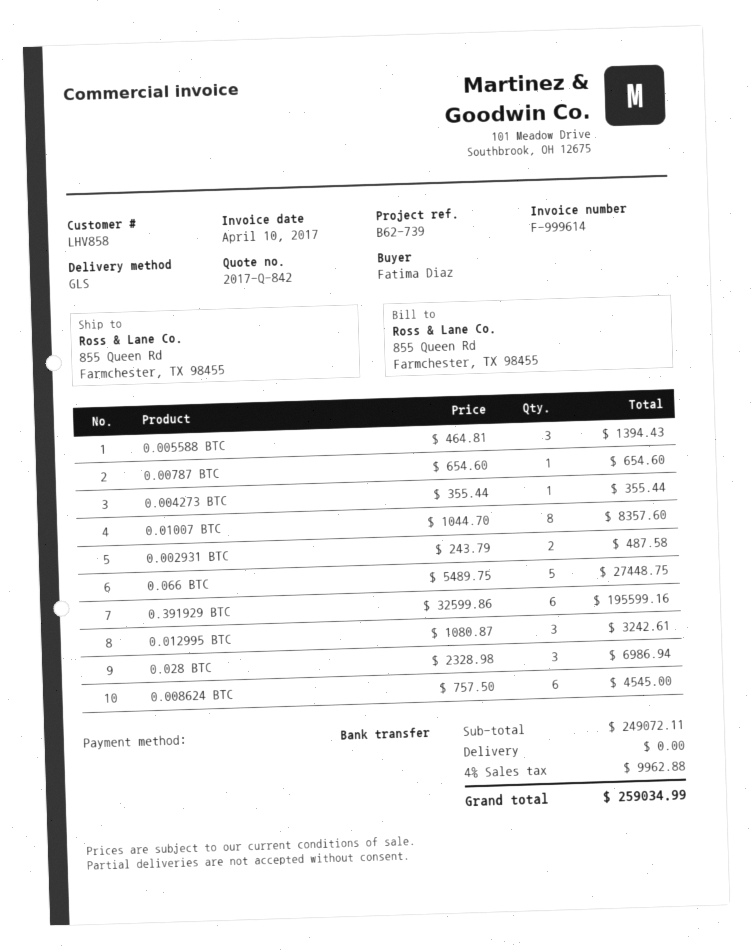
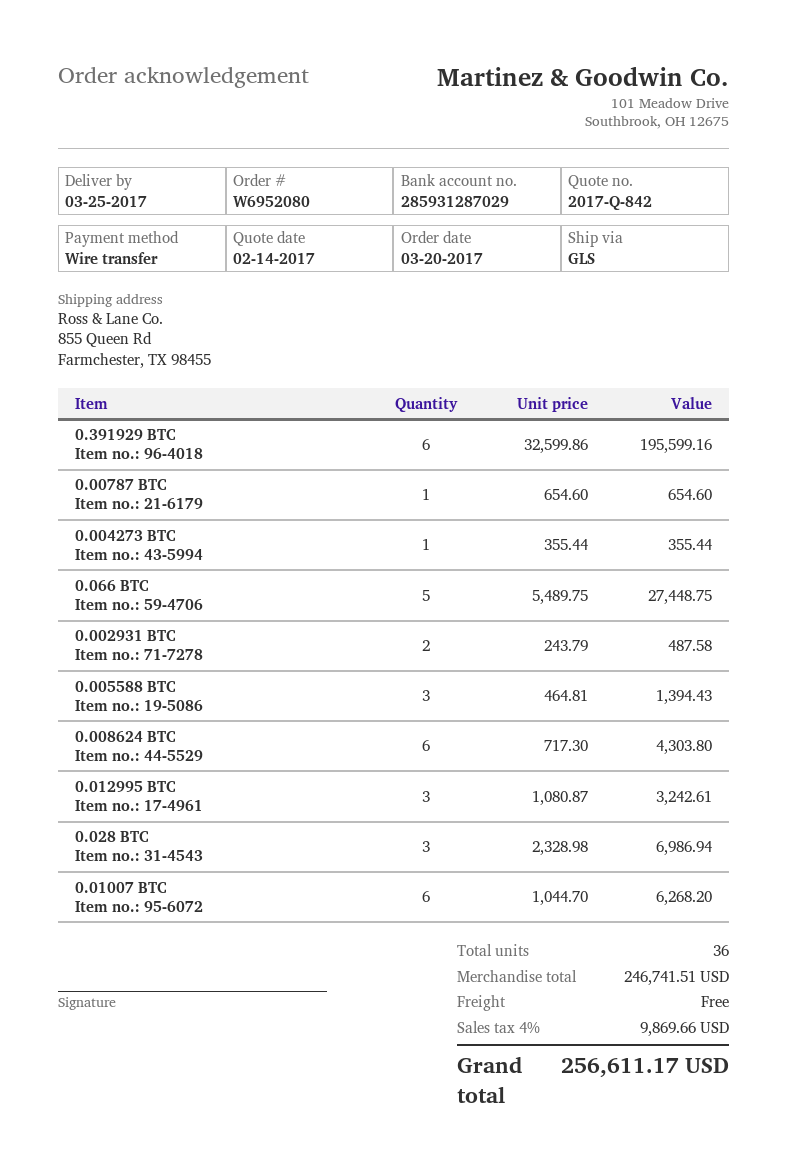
0.01007 BTC: 8 x 1044.70 = 8357.60 -> 6 x 1044.70 = 6268.20
0.008624 BTC: 6 x 757.50 = 4545.00 -> 6 x 717.30 = 4303.80
subtotal: 249072.11 -> 246741.51
tax: 4% = 9962.88 -> 4% = 9869.66
total: 259034.99 -> 256611.17

